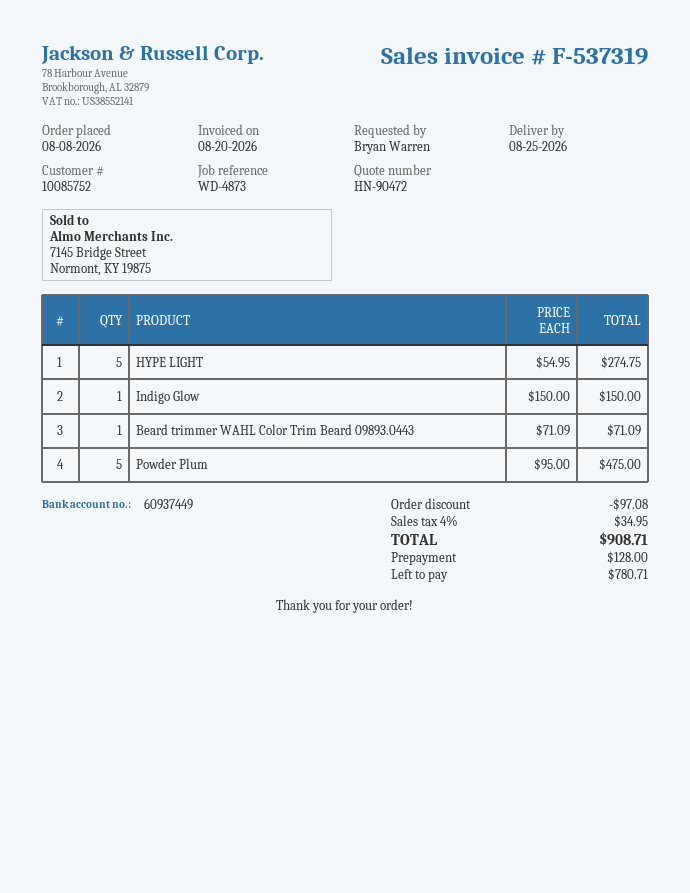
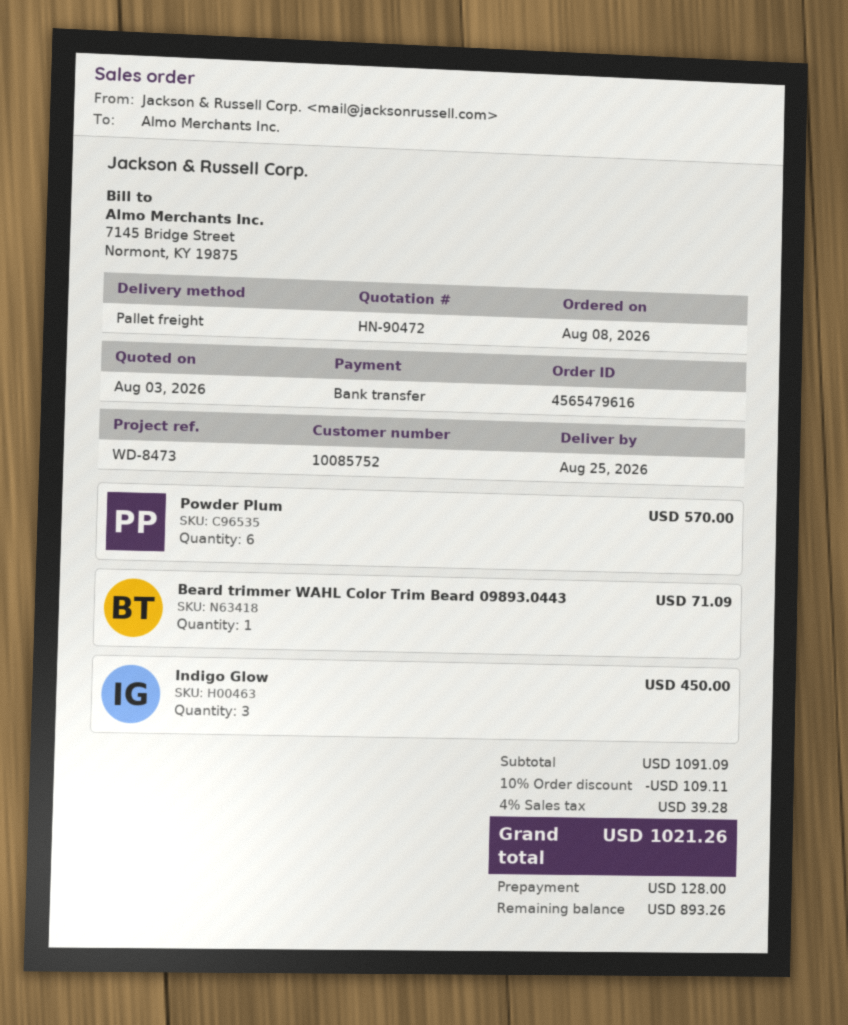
reference: WD-4873 -> WD-8473
HYPE LIGHT: 5 for 274.75 -> none
Indigo Glow: 1 for 150.00 -> 3 for 450.00
Powder Plum: 5 for 475.00 -> 6 for 570.00
discount: 97.08 -> 109.11
tax: 4% = 34.95 -> 4% = 39.28
total: 908.71 -> 1021.26
balance: 780.71 -> 893.26

